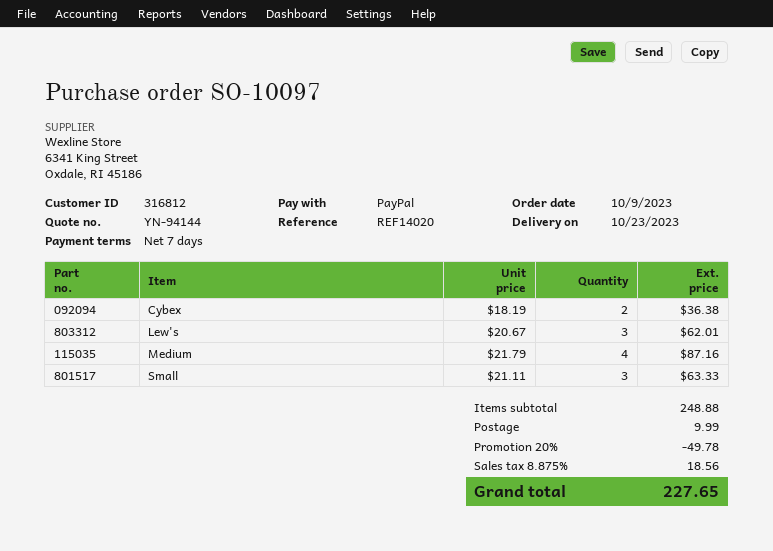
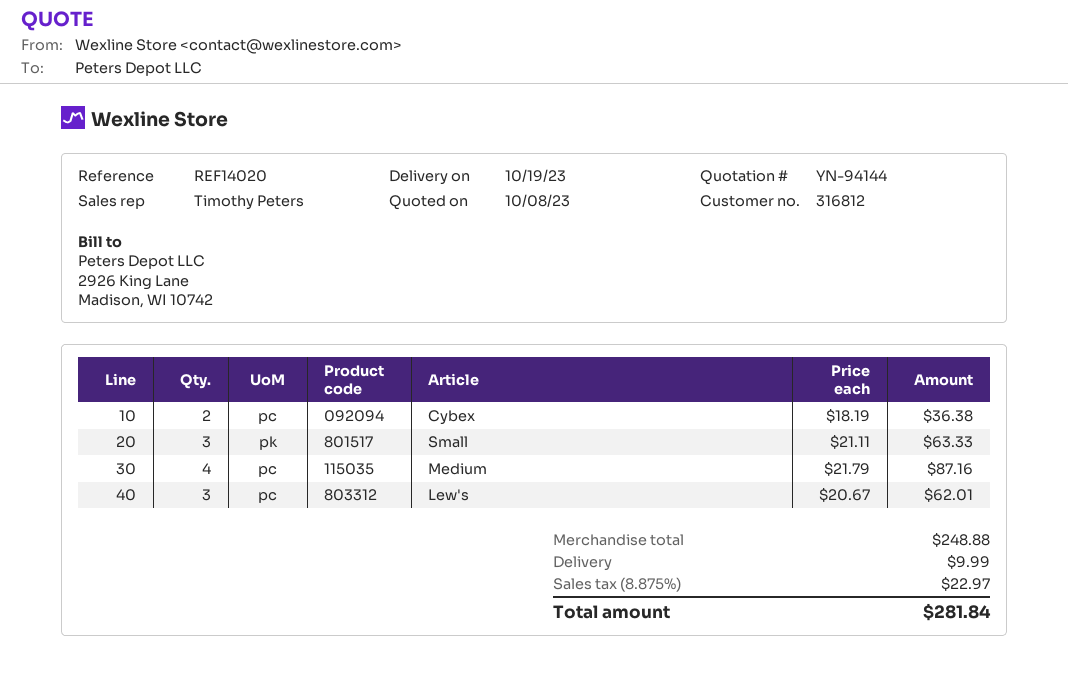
delivery date: 2023-10-23 -> 2023-10-19
discount: 20% = 49.78 -> none
tax: 8.875% = 18.56 -> 8.875% = 22.97
total: 227.65 -> 281.84

